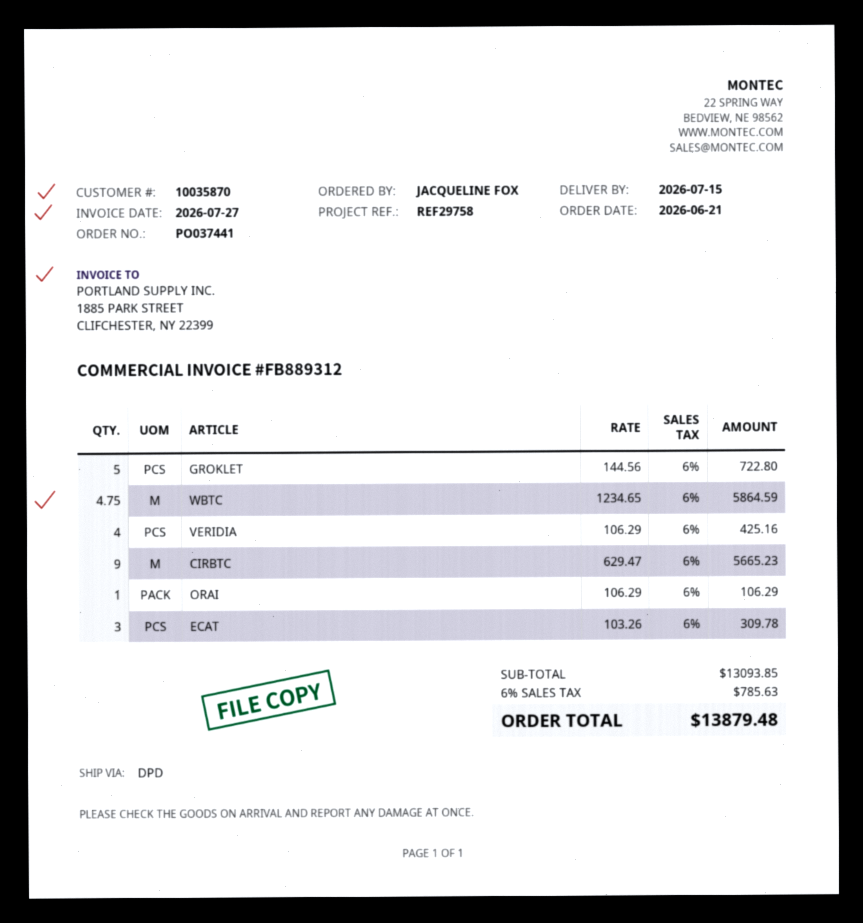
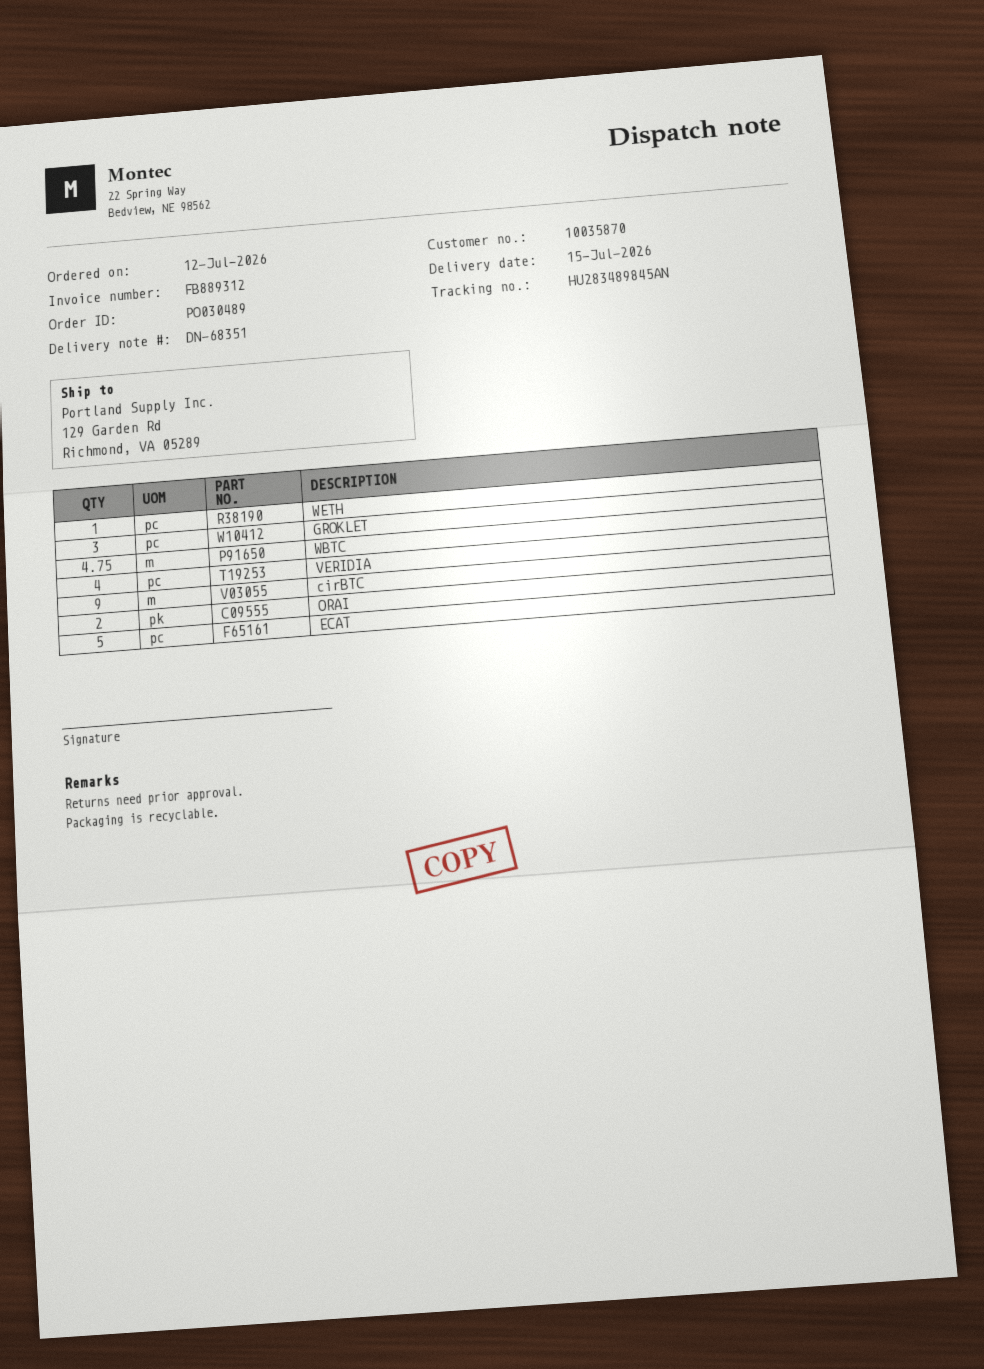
order number: PO037441 -> PO030489
order date: 2026-06-21 -> 2026-07-12
GROKLET: 5 -> 3
ORAI: 1 -> 2
ECAT: 3 -> 5
WETH: none -> 1

